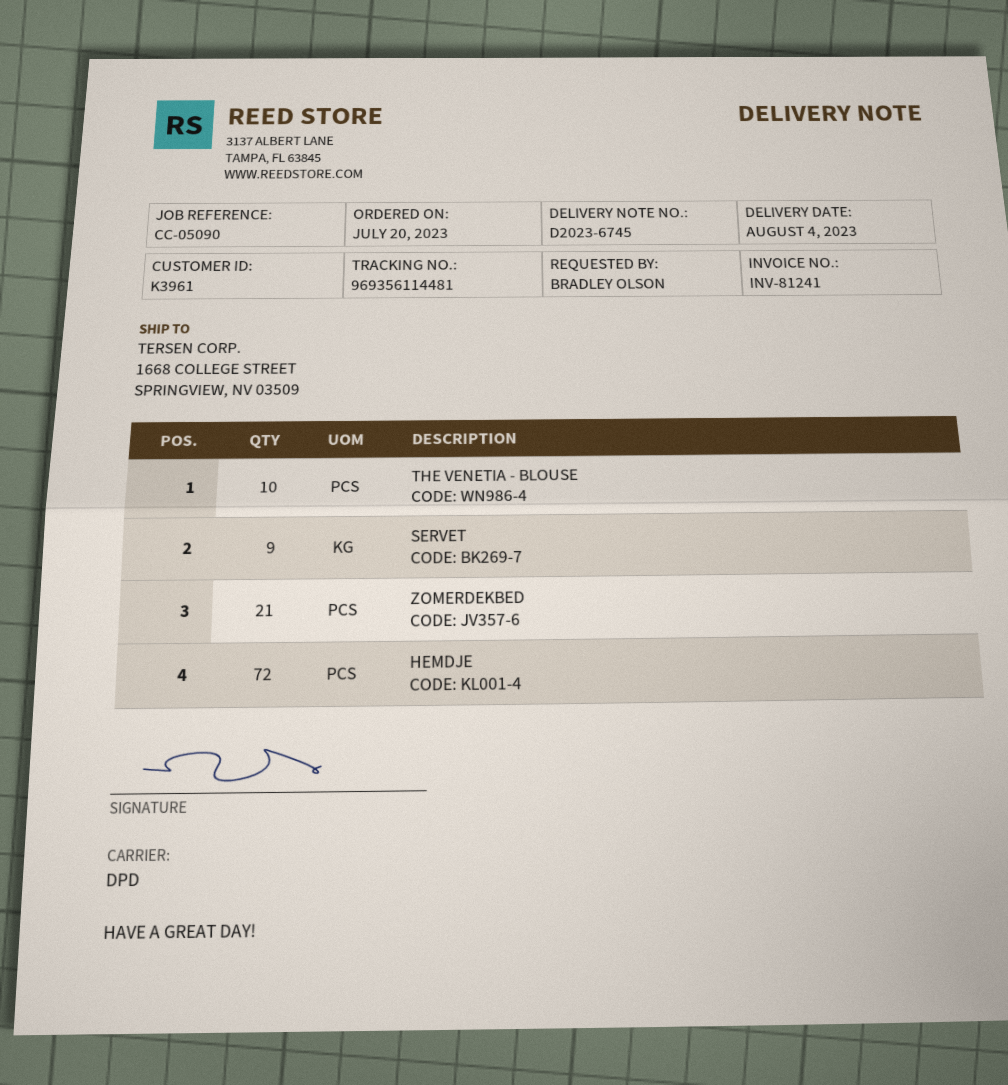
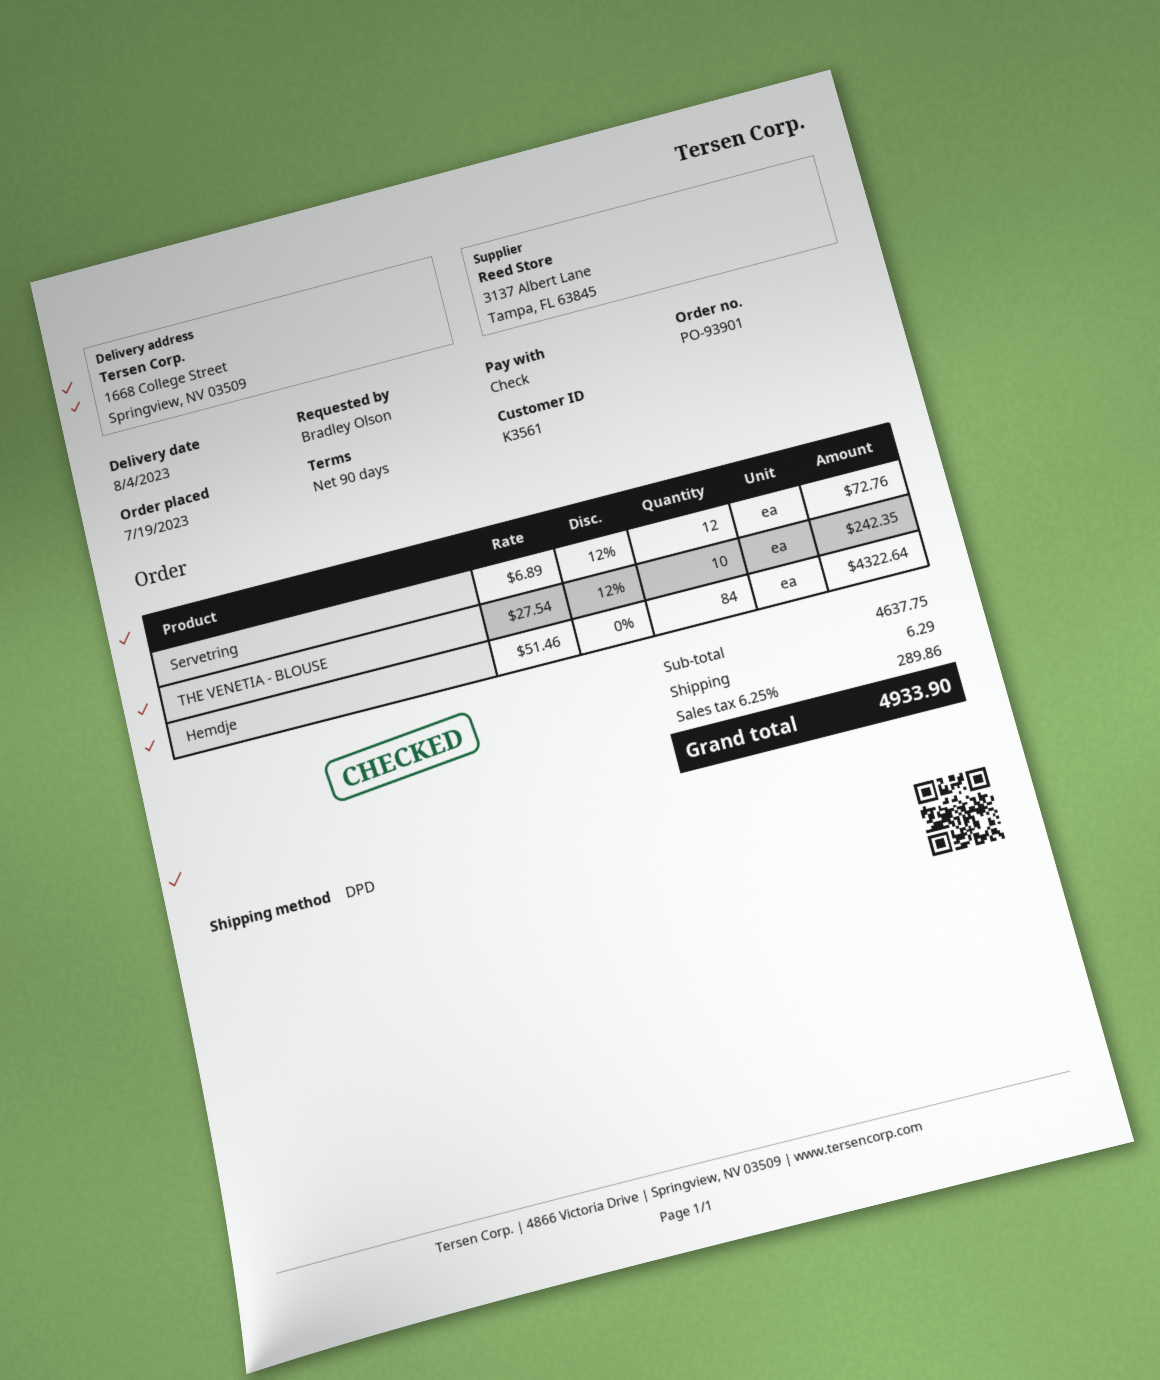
order date: 2023-07-20 -> 2023-07-19
customer number: K3961 -> K3561
SERVET: 9 -> none
ZOMERDEKBED: 21 -> none
HEMDJE: 72 -> 84
Servetring: none -> 12

